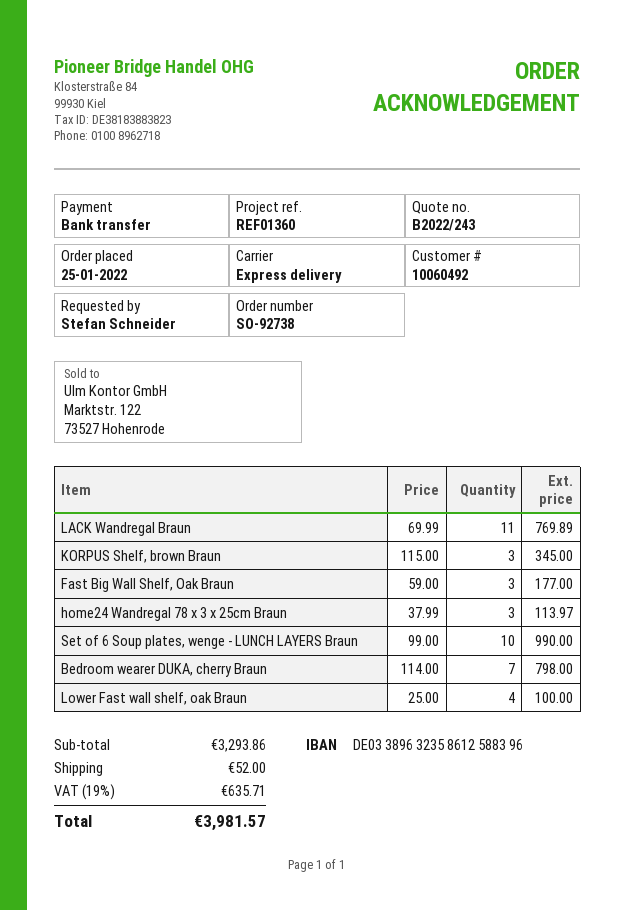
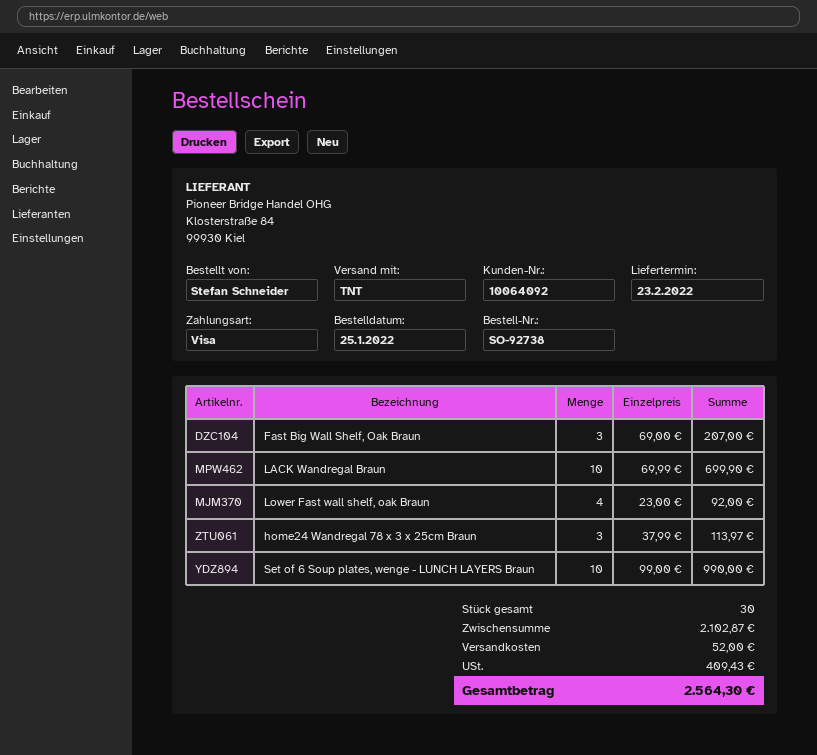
customer number: 10060492 -> 10064092
payment method: bank transfer -> Visa
shipping method: express -> TNT
LACK Wandregal Braun: 11 x 69.99 = 769.89 -> 10 x 69.99 = 699.90
KORPUS Shelf, brown Braun: 3 x 115.00 = 345.00 -> none
Fast Big Wall Shelf, Oak Braun: 3 x 59.00 = 177.00 -> 3 x 69.00 = 207.00
Bedroom wearer DUKA, cherry Braun: 7 x 114.00 = 798.00 -> none
Lower Fast wall shelf, oak Braun: 4 x 25.00 = 100.00 -> 4 x 23.00 = 92.00
subtotal: 3293.86 -> 2102.87
tax: 635.71 -> 409.43
total: 3981.57 -> 2564.30

